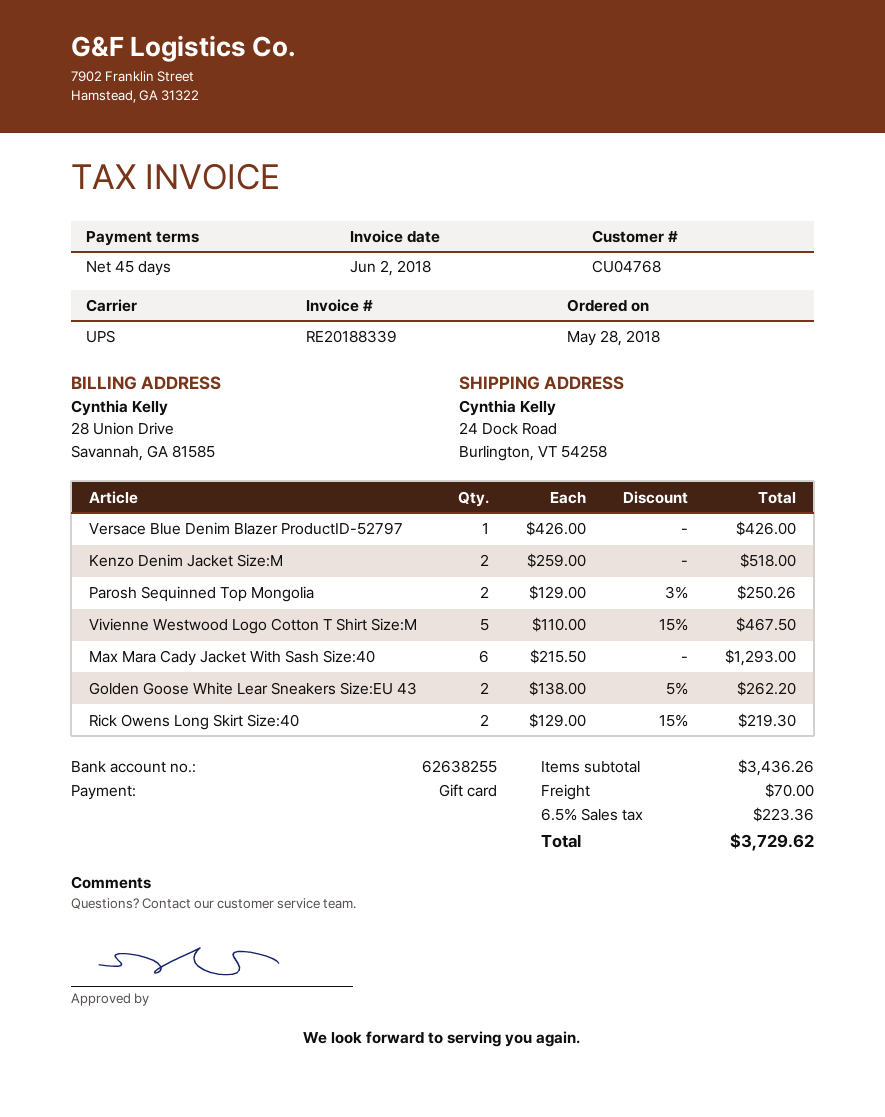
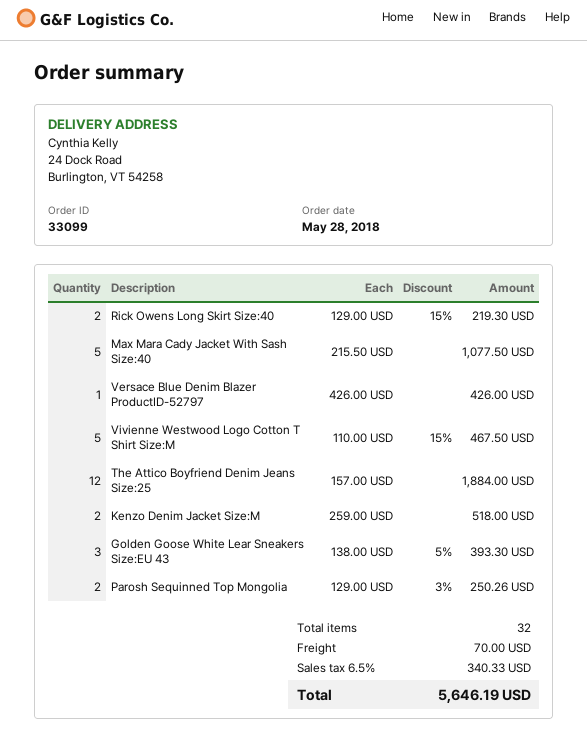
Max Mara Cady Jacket With Sash Size:40: 6 x 215.50 = 1293.00 -> 5 x 215.50 = 1077.50
Golden Goose White Lear Sneakers Size:EU 43: 2 x 138.00 - 5% = 262.20 -> 3 x 138.00 - 5% = 393.30
The Attico Boyfriend Denim Jeans Size:25: none -> 12 x 157.00 = 1884.00
tax: 6.5% = 223.36 -> 6.5% = 340.33
total: 3729.62 -> 5646.19

